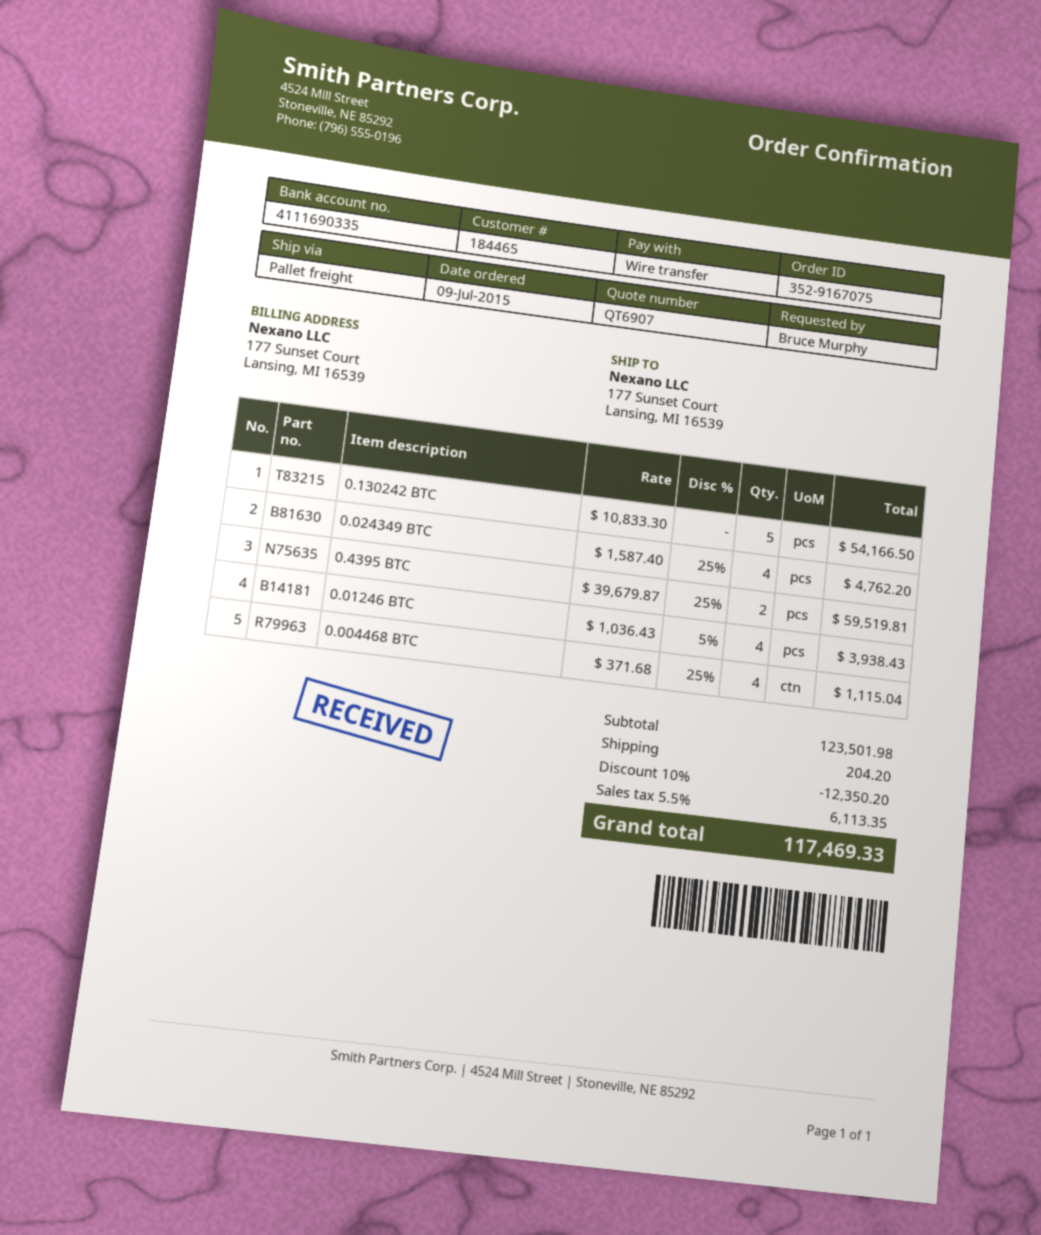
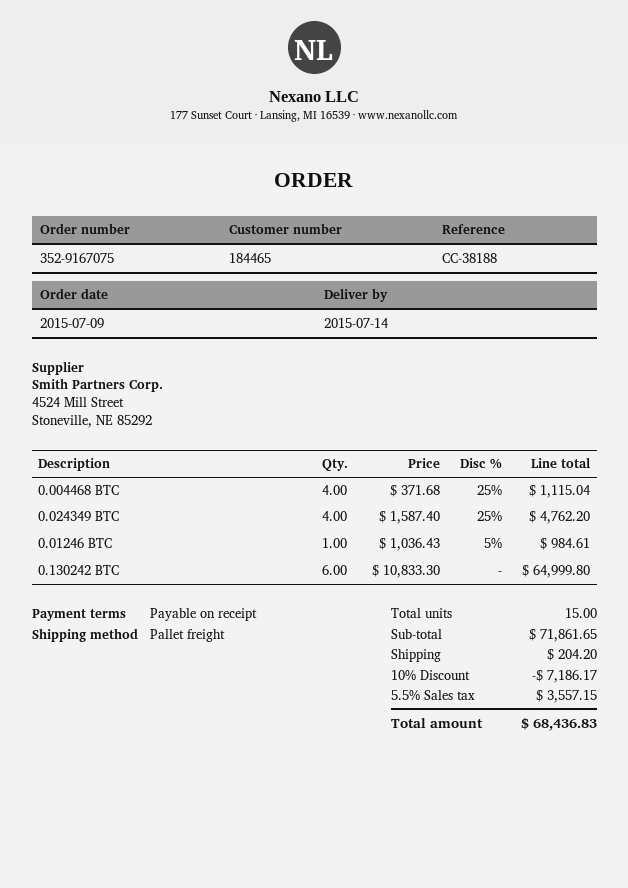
0.130242 BTC: 5 x 10833.30 = 54166.50 -> 6 x 10833.30 = 64999.80
0.4395 BTC: 2 x 39679.87 - 25% = 59519.81 -> none
0.01246 BTC: 4 x 1036.43 - 5% = 3938.43 -> 1 x 1036.43 - 5% = 984.61
subtotal: 123501.98 -> 71861.65
discount: 10% = 12350.20 -> 10% = 7186.17
tax: 5.5% = 6113.35 -> 5.5% = 3557.15
total: 117469.33 -> 68436.83

